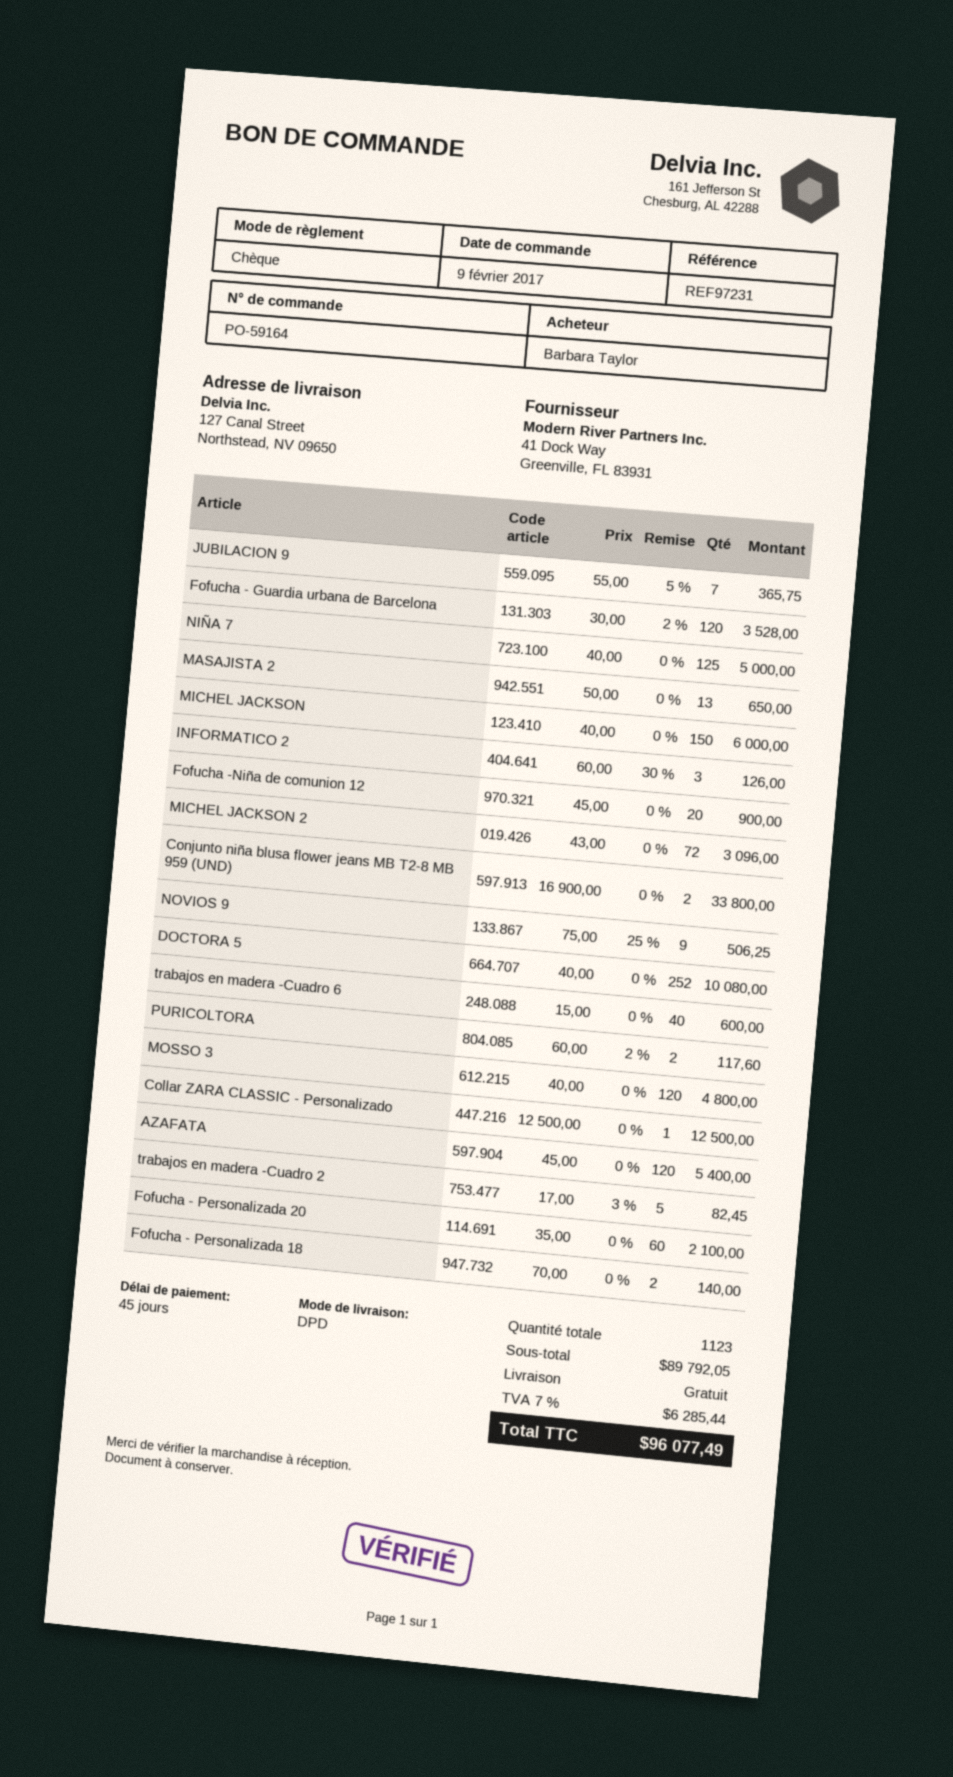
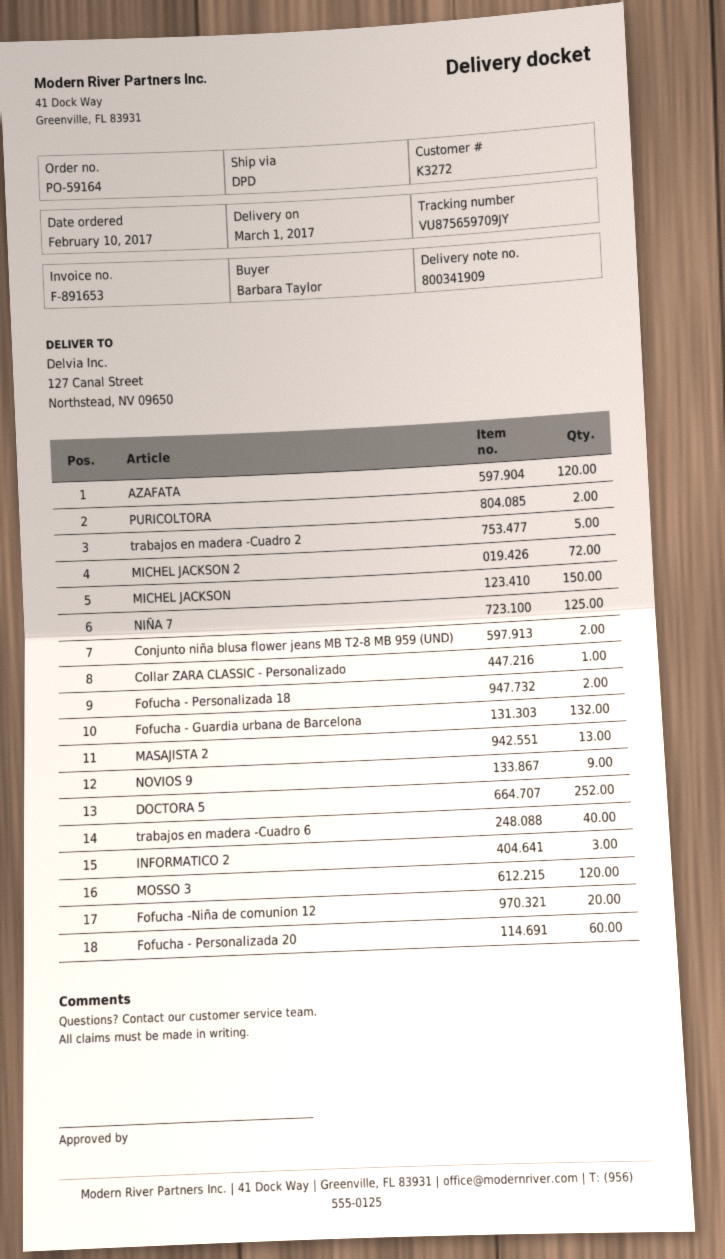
order date: 2017-02-09 -> 2017-02-10
JUBILACION 9: 7 -> none
Fofucha - Guardia urbana de Barcelona: 120 -> 132

